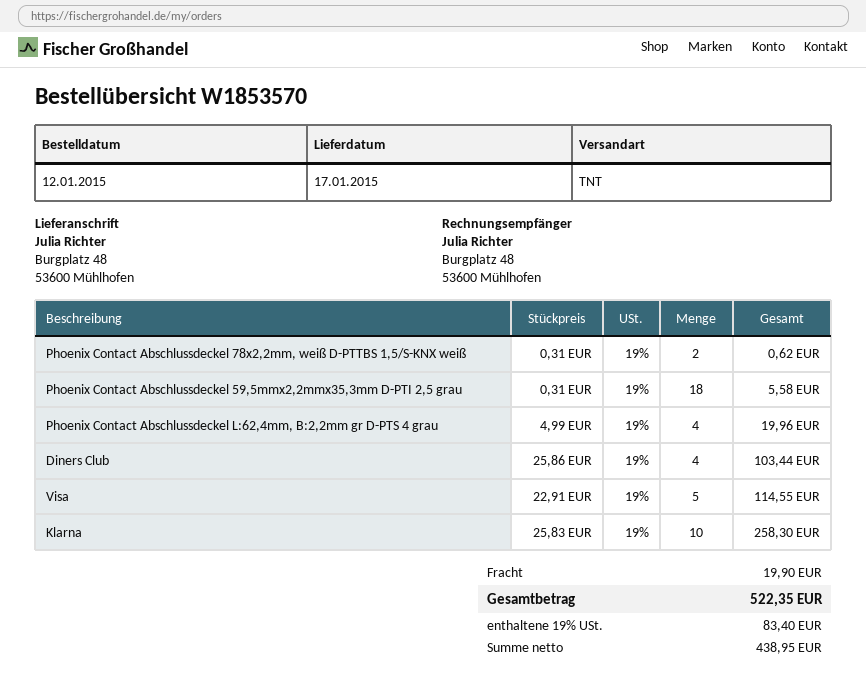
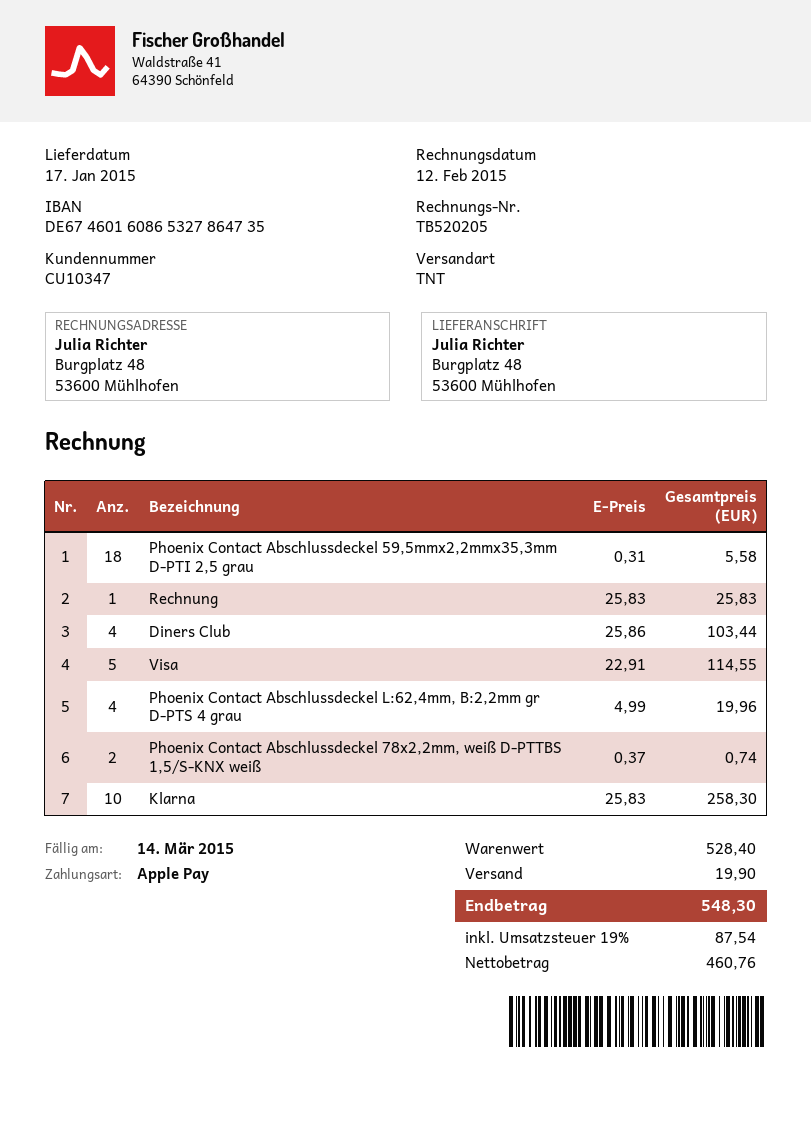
Phoenix Contact Abschlussdeckel 78x2,2mm, weiß D-PTTBS 1,5/S-KNX weiß: 2 x 0.31 = 0.62 -> 2 x 0.37 = 0.74
Rechnung: none -> 1 x 25.83 = 25.83
net: 438.95 -> 460.76
tax: 19% = 83.40 -> 19% = 87.54
total: 522.35 -> 548.30

